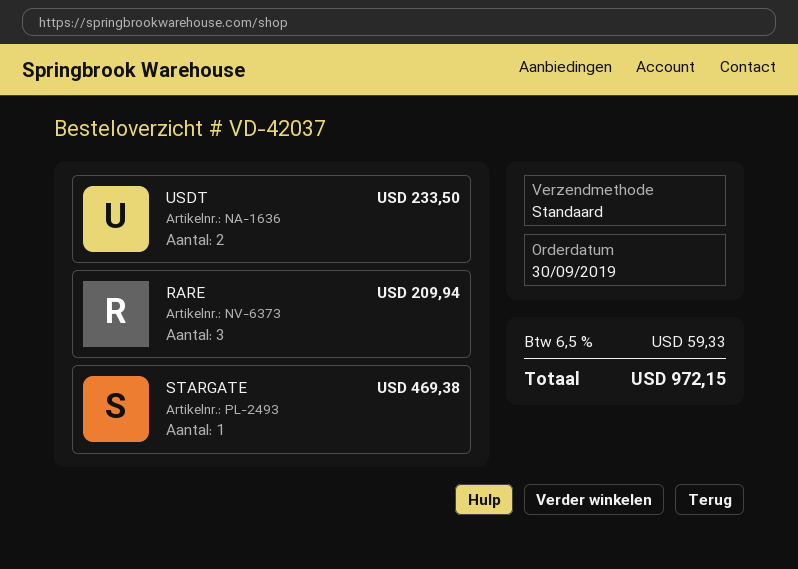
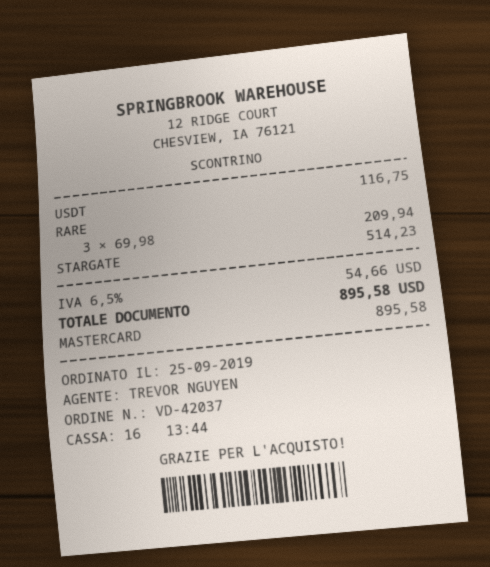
order date: 2019-09-30 -> 2019-09-25
USDT: 2 for 233.50 -> 1 for 116.75
STARGATE: 1 for 469.38 -> 1 for 514.23
tax: 6.5% = 59.33 -> 6.5% = 54.66
total: 972.15 -> 895.58

